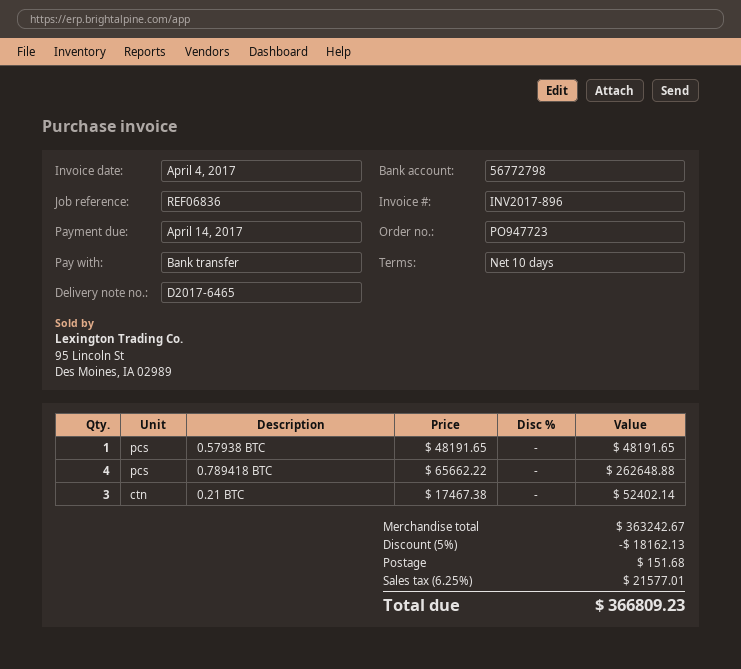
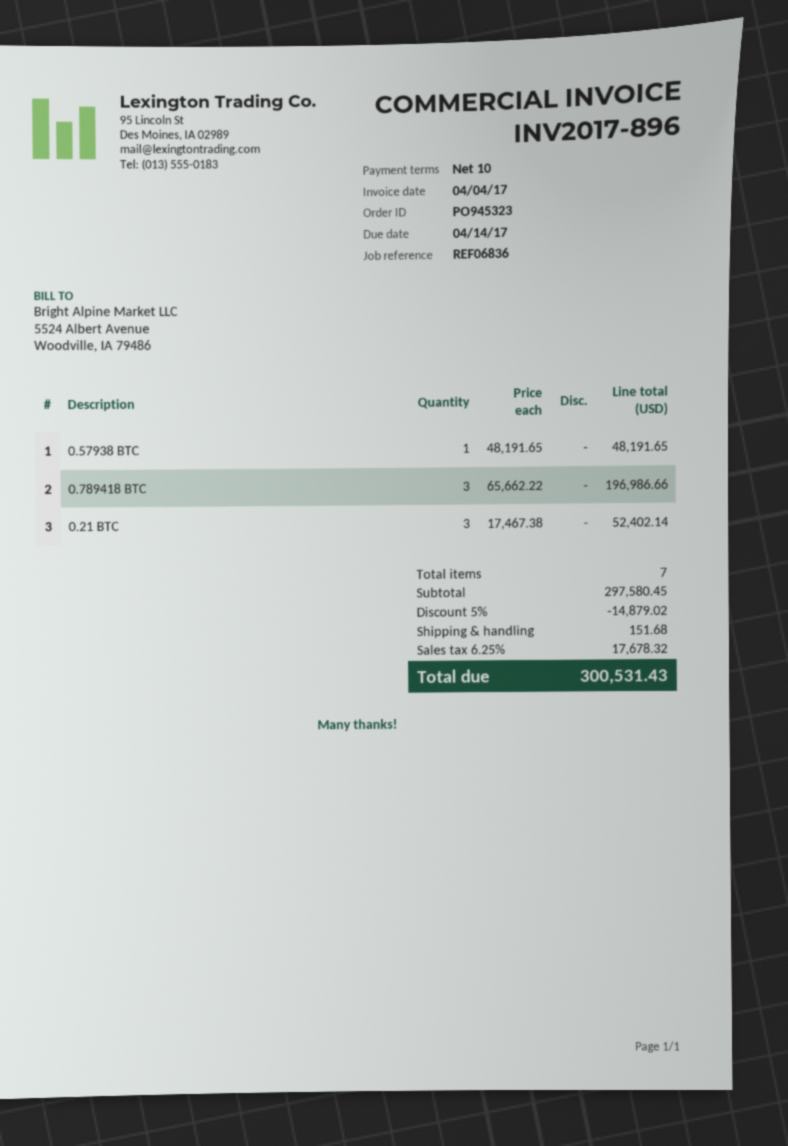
order number: PO947723 -> PO945323
0.789418 BTC: 4 x 65662.22 = 262648.88 -> 3 x 65662.22 = 196986.66
subtotal: 363242.67 -> 297580.45
discount: 5% = 18162.13 -> 5% = 14879.02
tax: 6.25% = 21577.01 -> 6.25% = 17678.32
total: 366809.23 -> 300531.43

